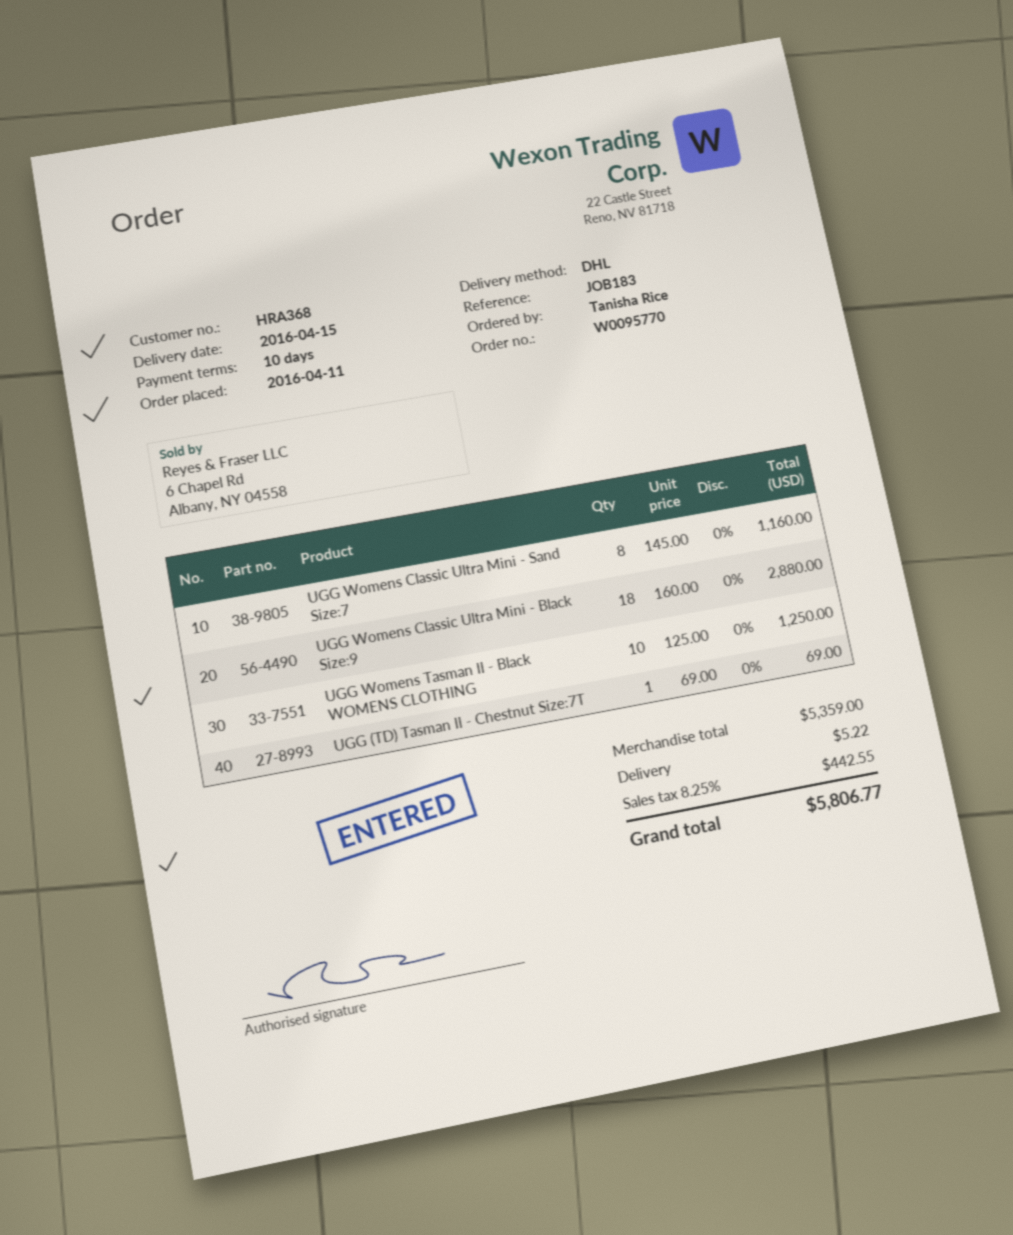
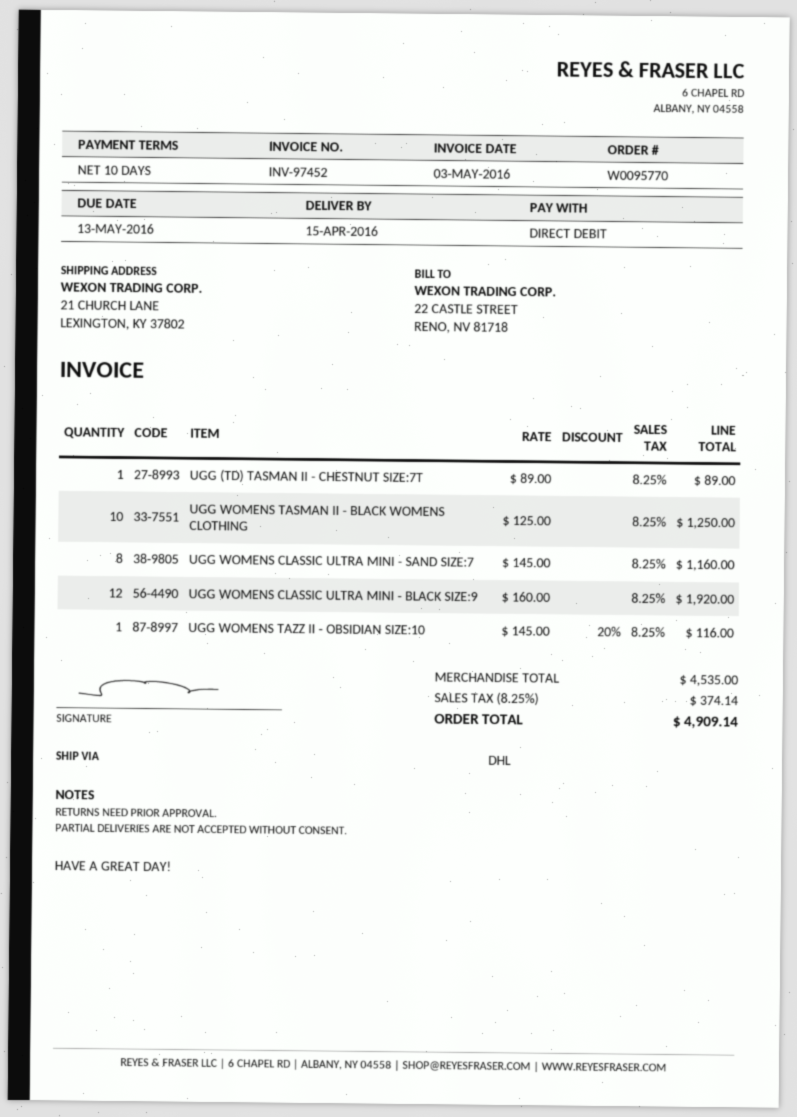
UGG Womens Classic Ultra Mini - Black Size:9: 18 x 160.00 = 2880.00 -> 12 x 160.00 = 1920.00
UGG (TD) Tasman II - Chestnut Size:7T: 1 x 69.00 = 69.00 -> 1 x 89.00 = 89.00
UGG WOMENS TAZZ II - OBSIDIAN SIZE:10: none -> 1 x 145.00 - 20% = 116.00
subtotal: 5359.00 -> 4535.00
shipping: 5.22 -> none
tax: 8.25% = 442.55 -> 8.25% = 374.14
total: 5806.77 -> 4909.14

